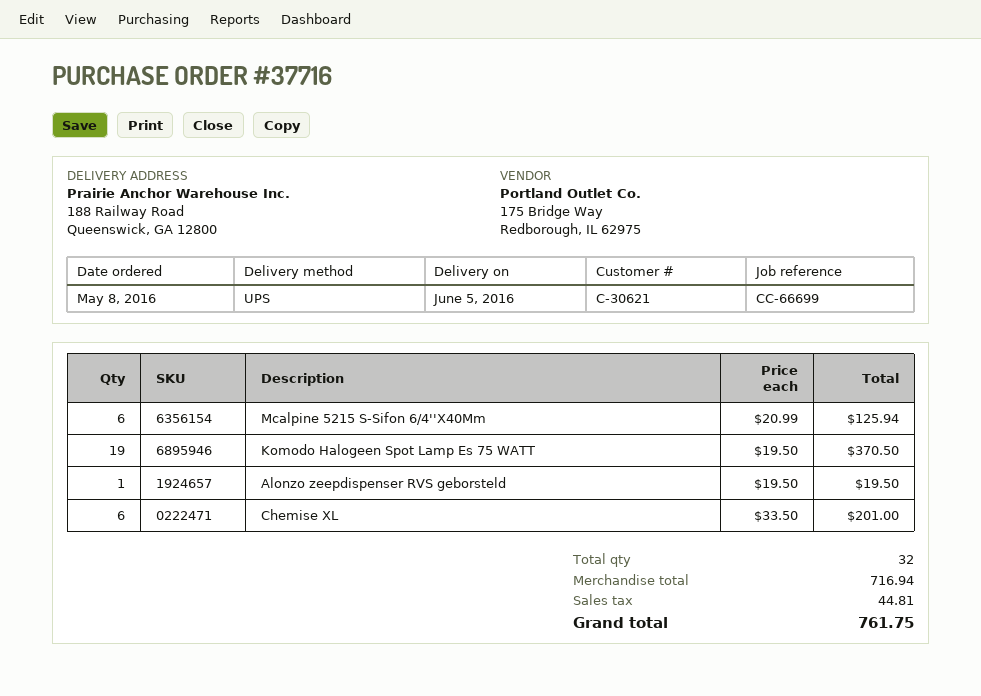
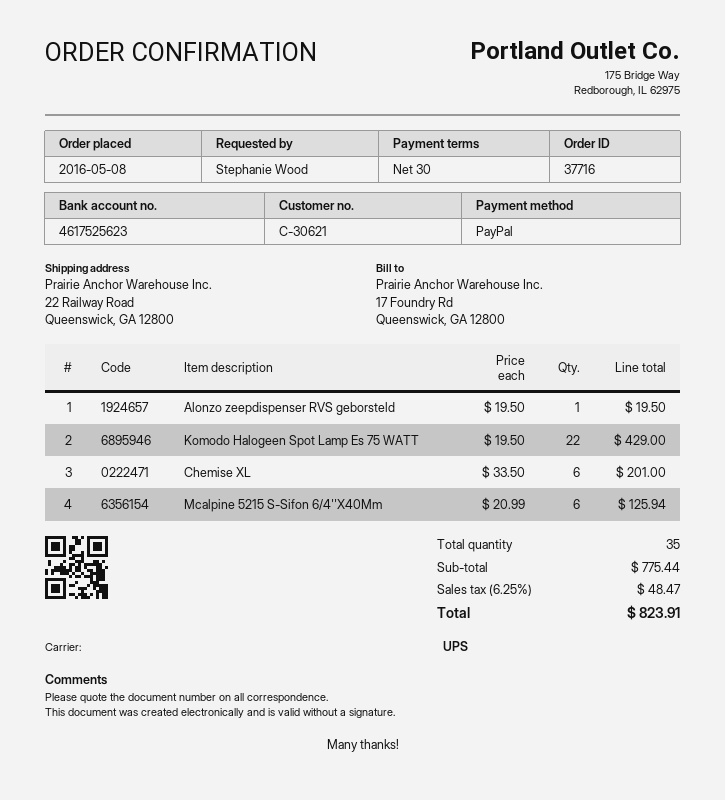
ship to: 188 Railway Road, Queenswick, GA 12800 -> 22 Railway Road, Queenswick, GA 12800
Komodo Halogeen Spot Lamp Es 75 WATT: 19 x 19.50 = 370.50 -> 22 x 19.50 = 429.00
total quantity: 32 -> 35
subtotal: 716.94 -> 775.44
tax: 44.81 -> 48.47
total: 761.75 -> 823.91

